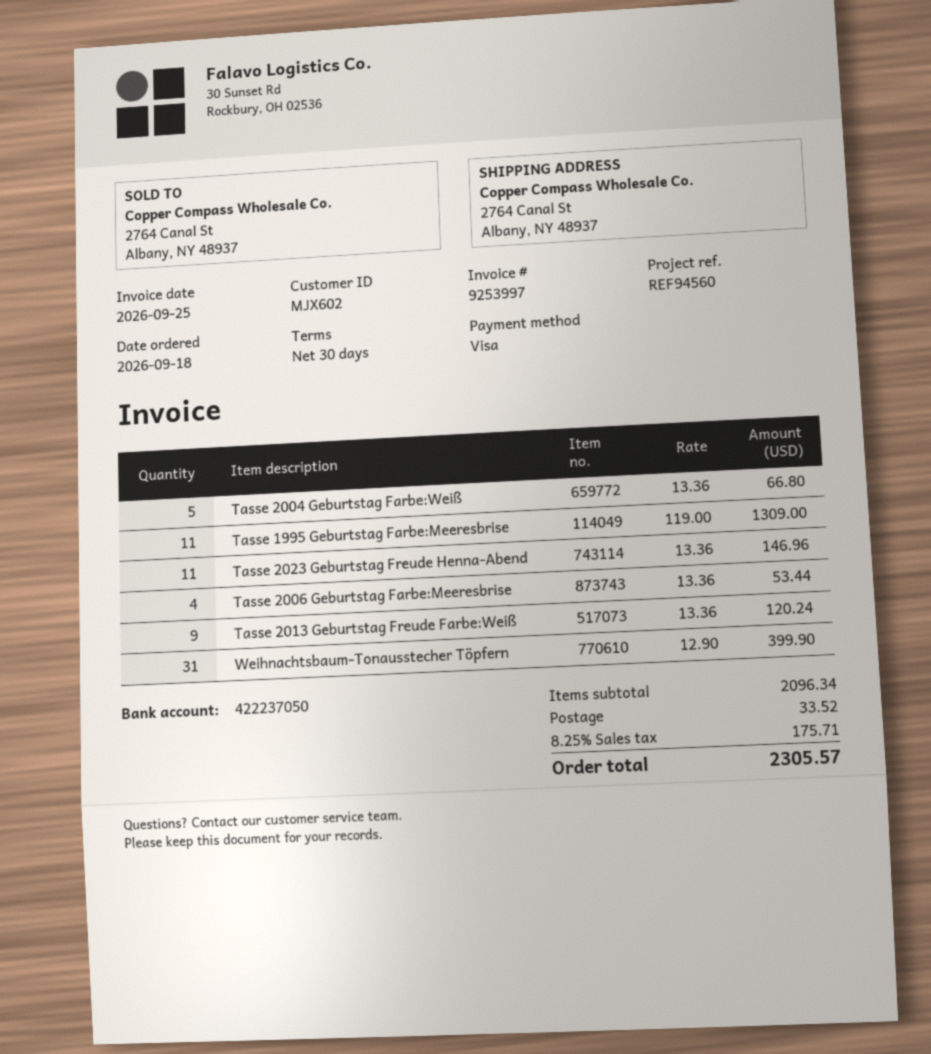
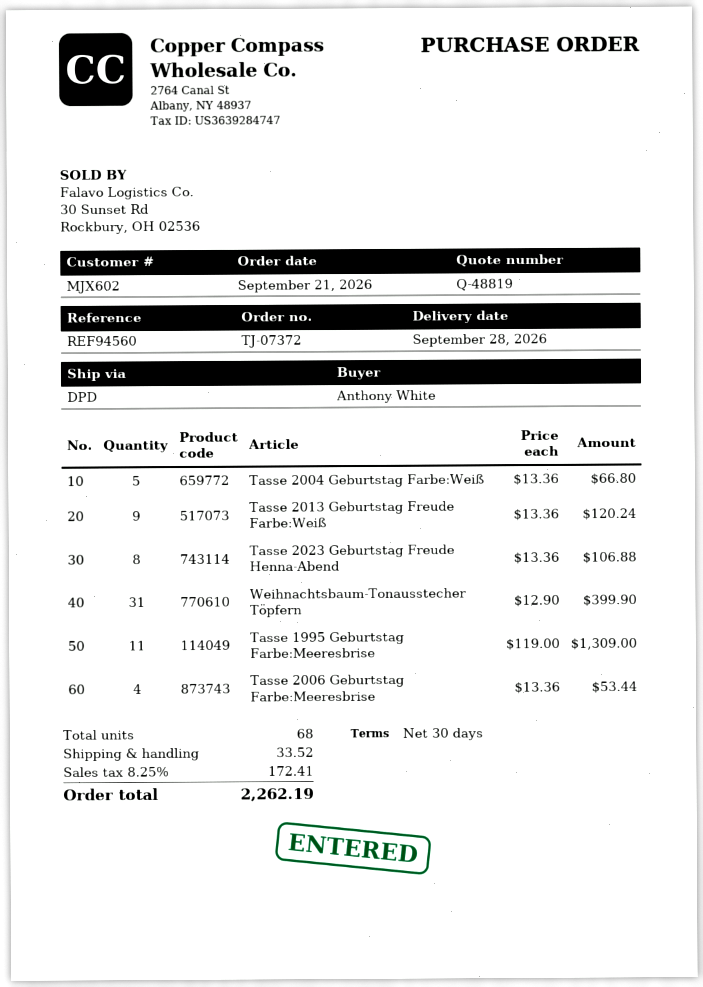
order date: 2026-09-18 -> 2026-09-21
Tasse 2023 Geburtstag Freude Henna-Abend: 11 x 13.36 = 146.96 -> 8 x 13.36 = 106.88
tax: 8.25% = 175.71 -> 8.25% = 172.41
total: 2305.57 -> 2262.19

